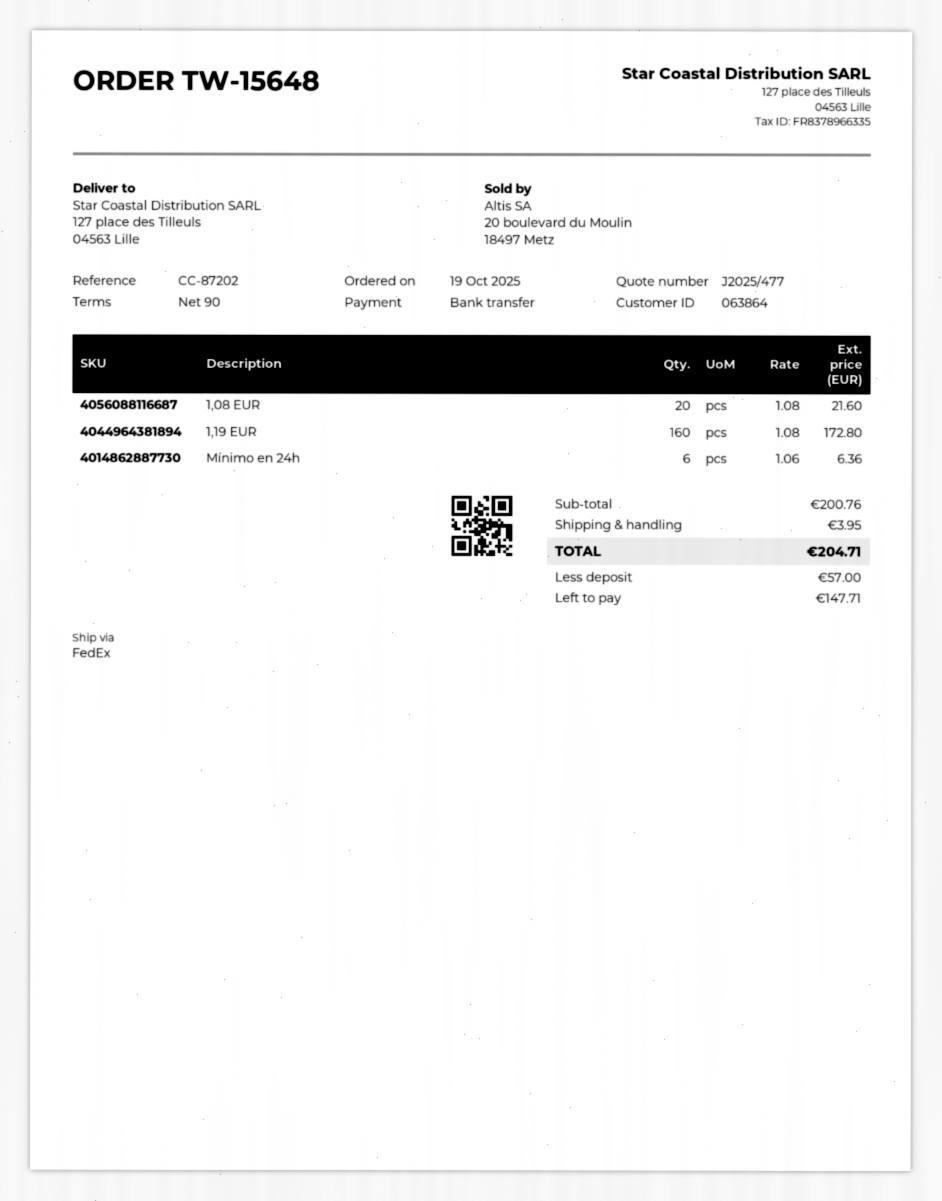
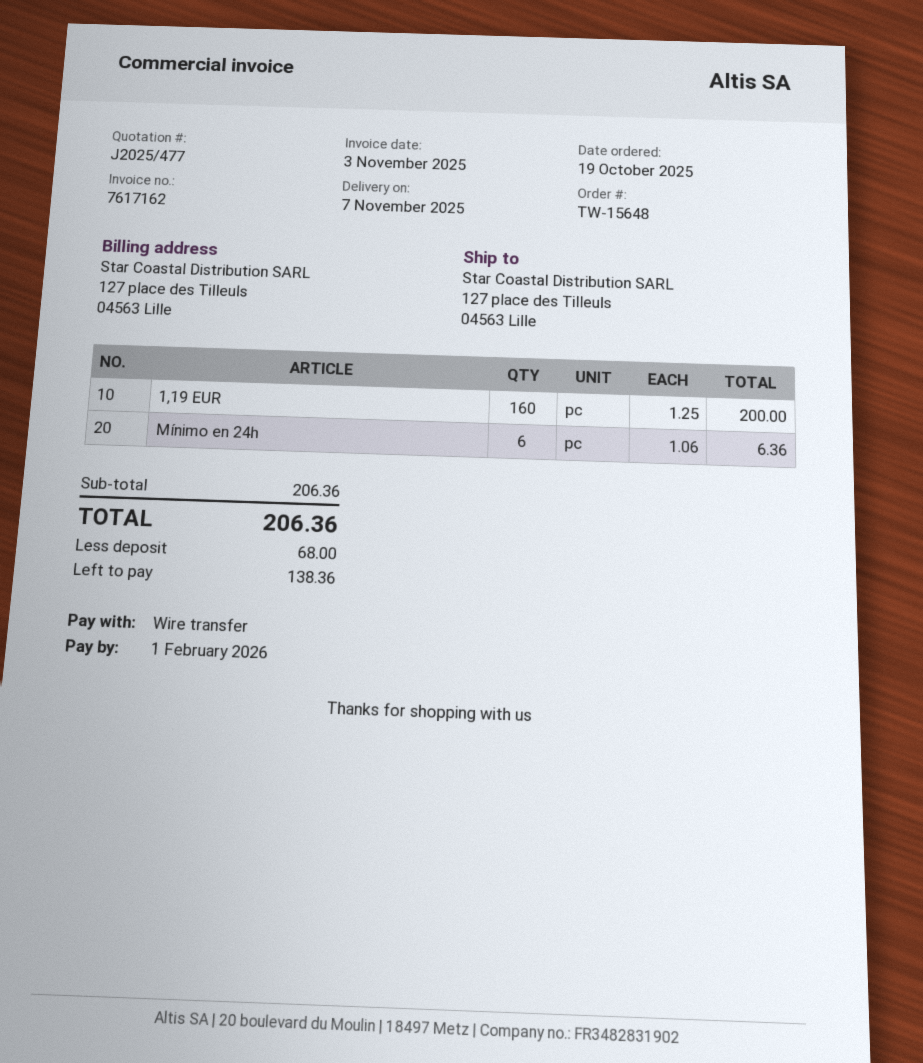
1,08 EUR: 20 x 1.08 = 21.60 -> none
1,19 EUR: 160 x 1.08 = 172.80 -> 160 x 1.25 = 200.00
subtotal: 200.76 -> 206.36
shipping: 3.95 -> none
total: 204.71 -> 206.36
deposit: 57.00 -> 68.00
balance: 147.71 -> 138.36

